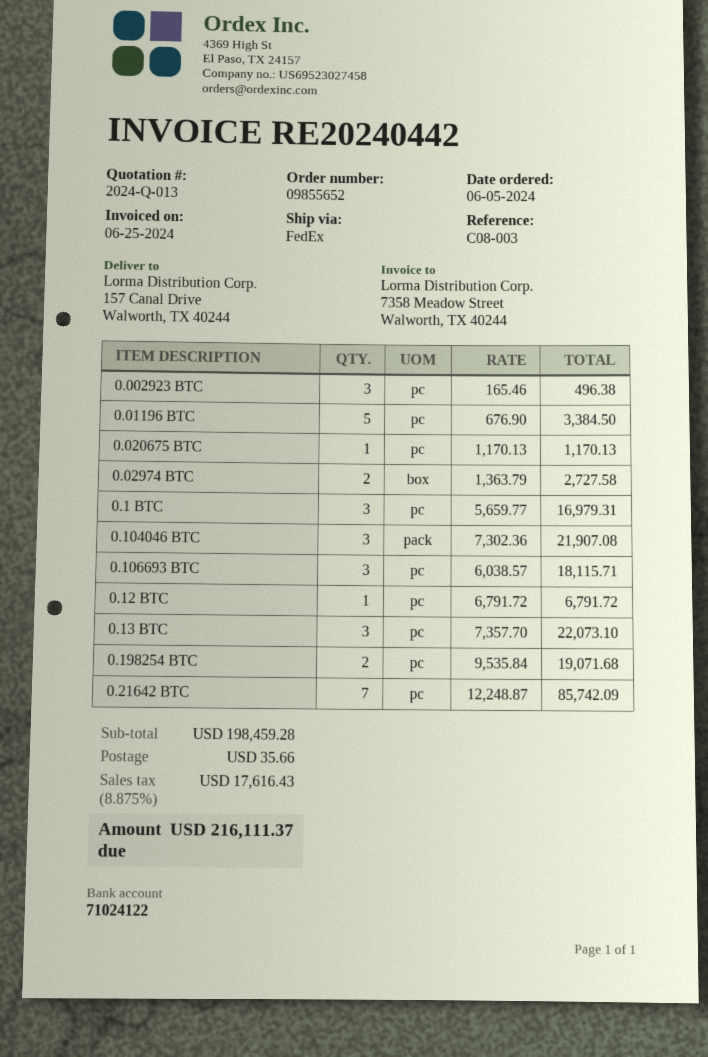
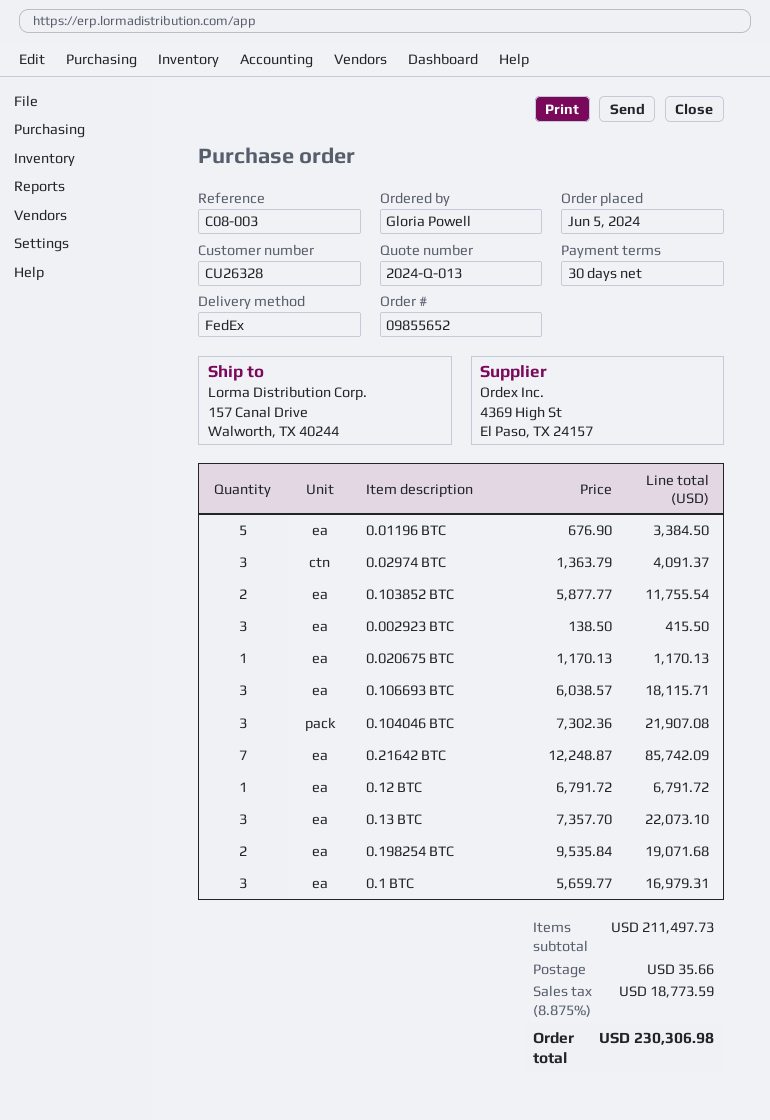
0.002923 BTC: 3 x 165.46 = 496.38 -> 3 x 138.50 = 415.50
0.02974 BTC: 2 x 1363.79 = 2727.58 -> 3 x 1363.79 = 4091.37
0.103852 BTC: none -> 2 x 5877.77 = 11755.54
subtotal: 198459.28 -> 211497.73
tax: 8.875% = 17616.43 -> 8.875% = 18773.59
total: 216111.37 -> 230306.98

